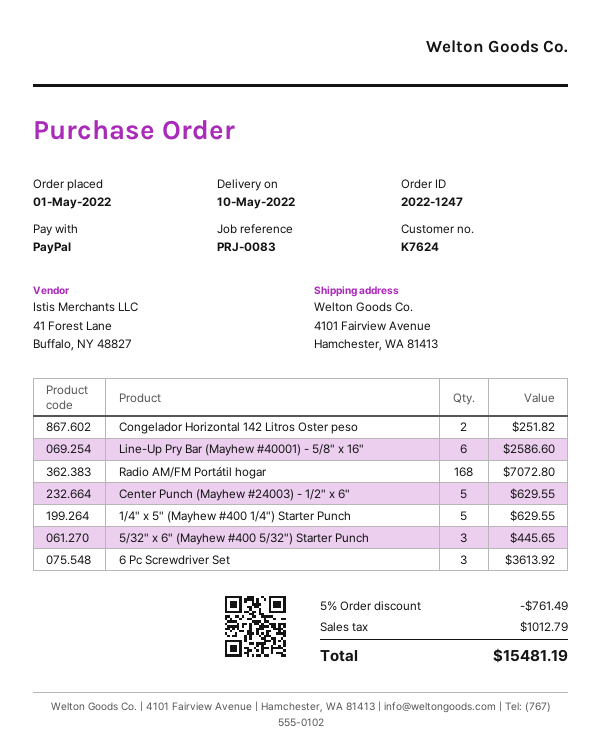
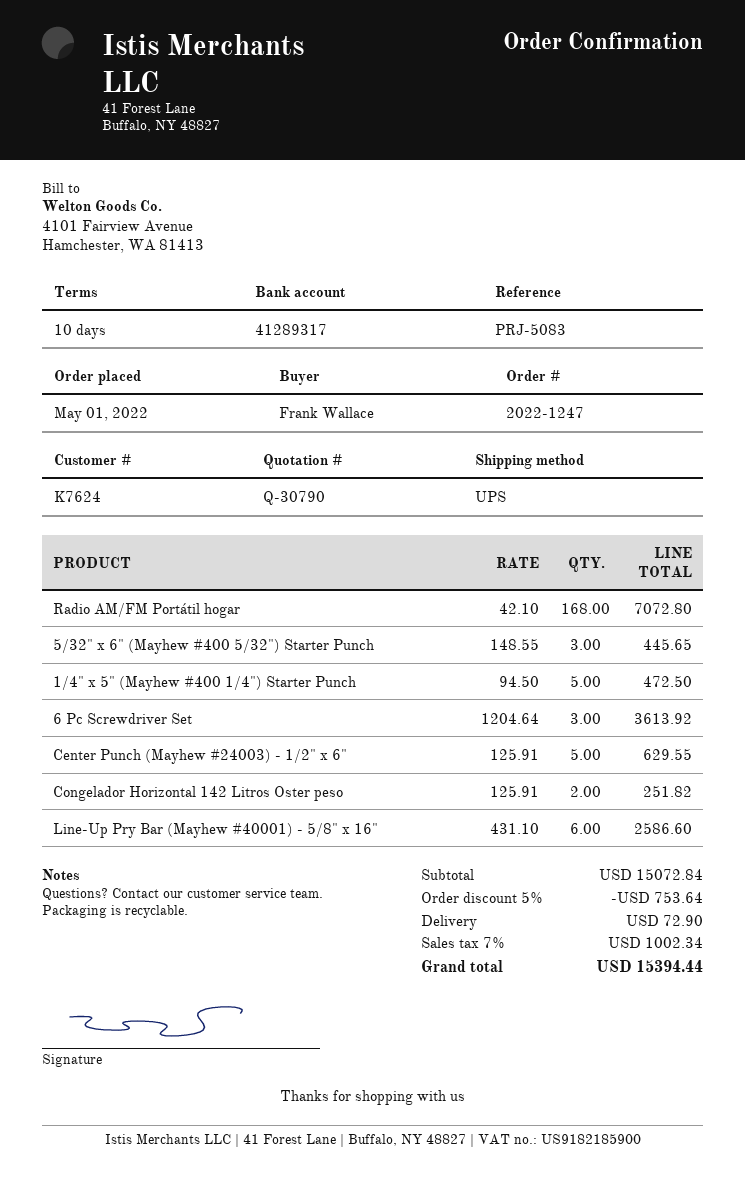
reference: PRJ-0083 -> PRJ-5083
1/4" x 5" (Mayhew #400 1/4") Starter Punch: 5 for 629.55 -> 5 for 472.50
discount: 5% = 761.49 -> 5% = 753.64
shipping: none -> 72.90
tax: 1012.79 -> 1002.34
total: 15481.19 -> 15394.44

